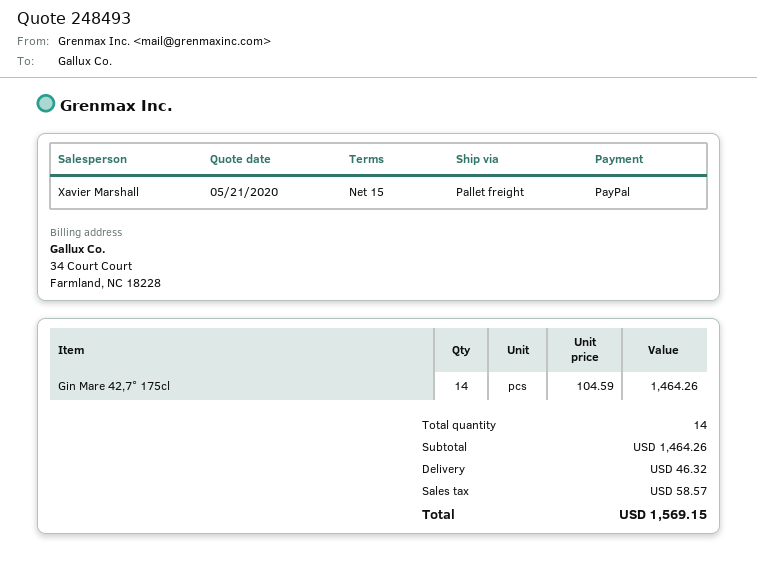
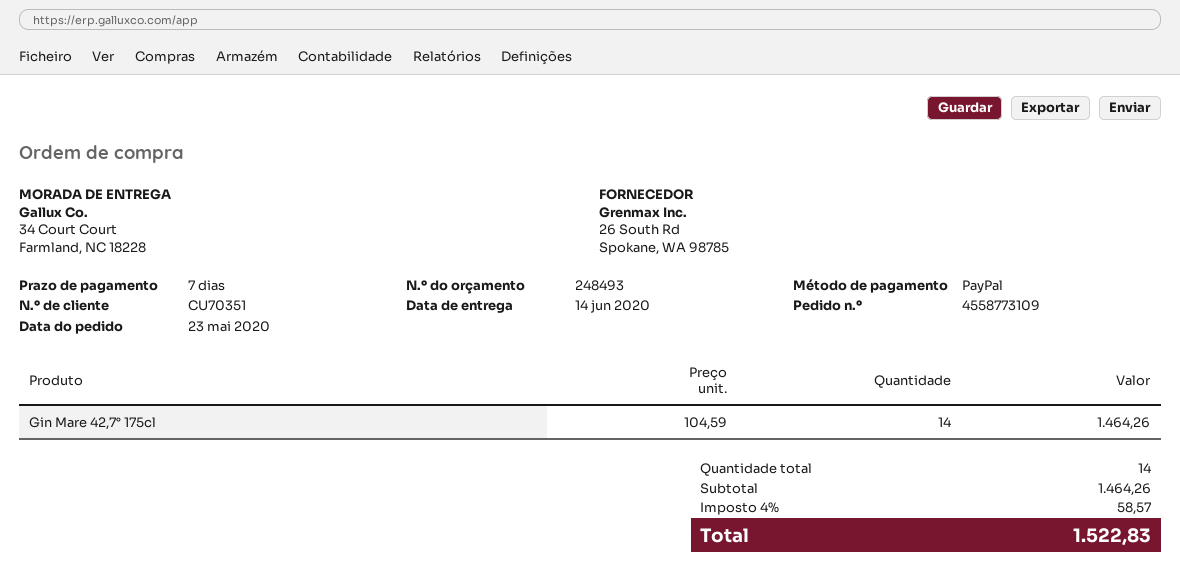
payment terms: 15 days -> 7 days
shipping: 46.32 -> none
total: 1569.15 -> 1522.83

